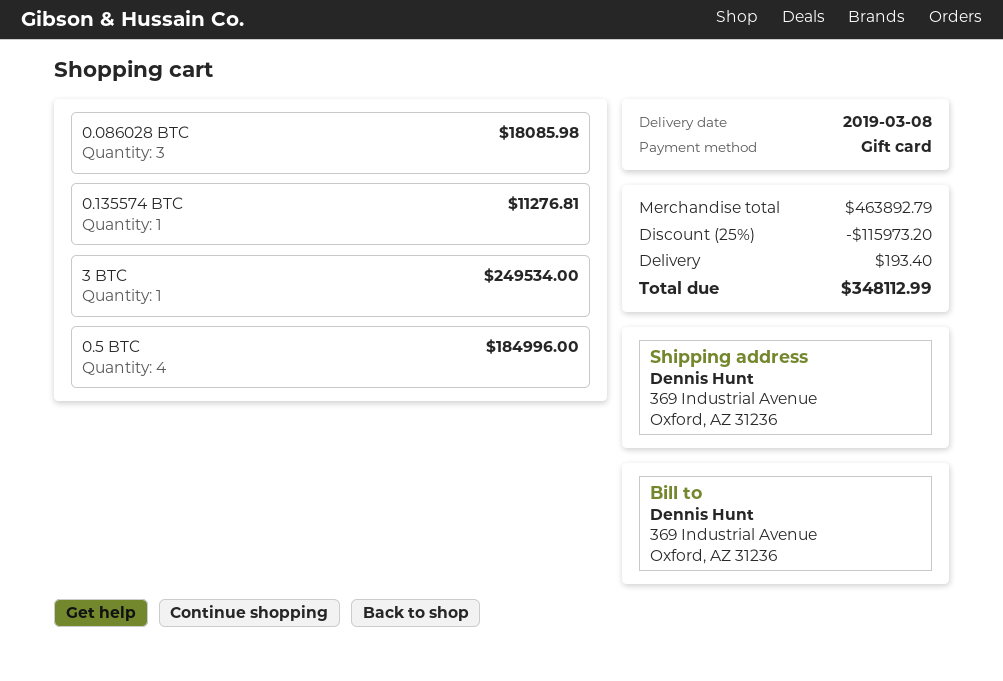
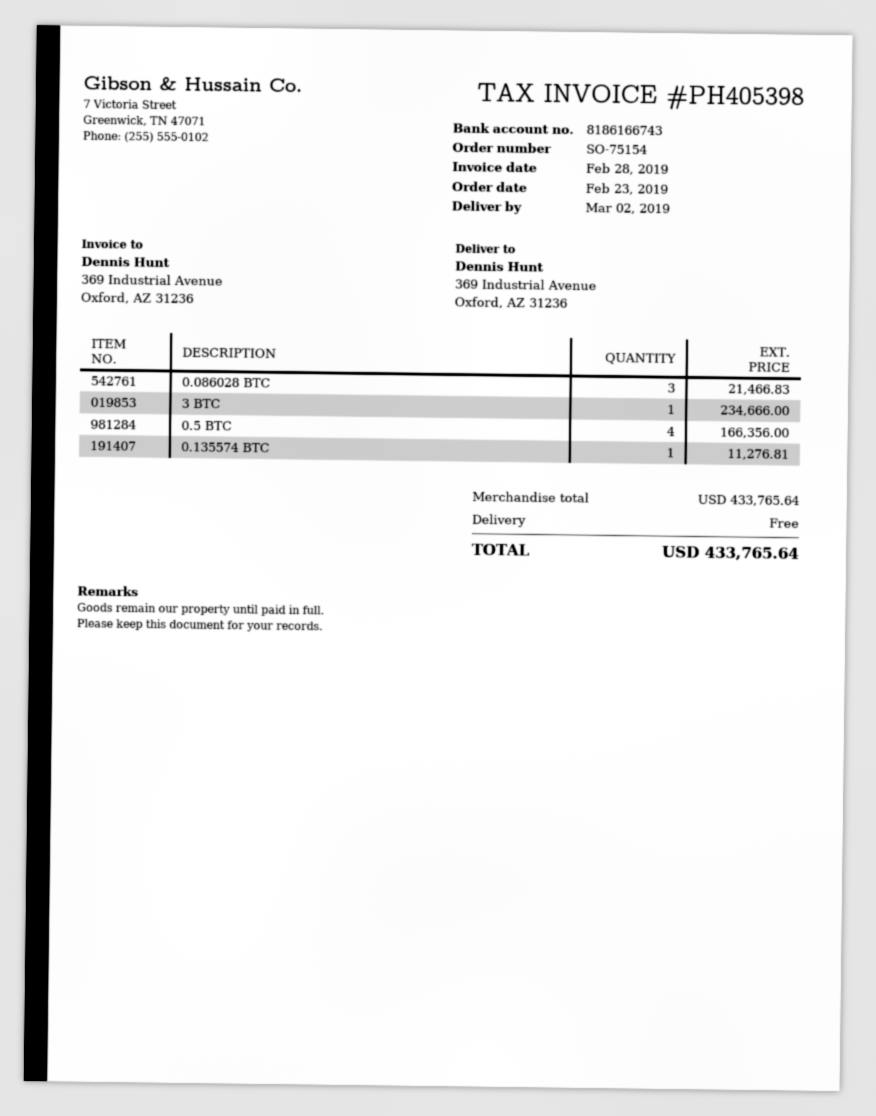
delivery date: 2019-03-08 -> 2019-03-02
0.086028 BTC: 3 for 18085.98 -> 3 for 21466.83
3 BTC: 1 for 249534.00 -> 1 for 234666.00
0.5 BTC: 4 for 184996.00 -> 4 for 166356.00
subtotal: 463892.79 -> 433765.64
discount: 25% = 115973.20 -> none
shipping: 193.40 -> 0.00
total: 348112.99 -> 433765.64

